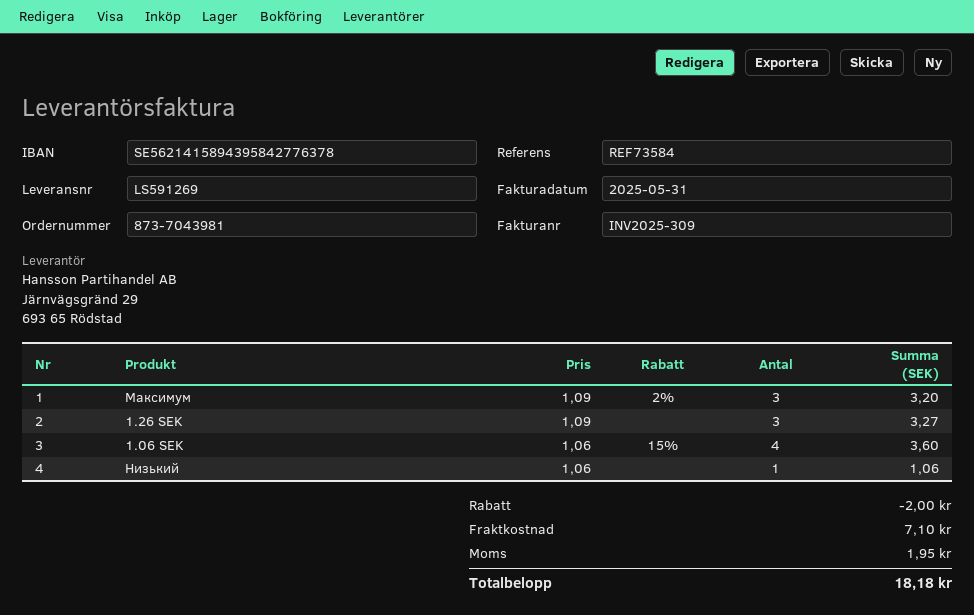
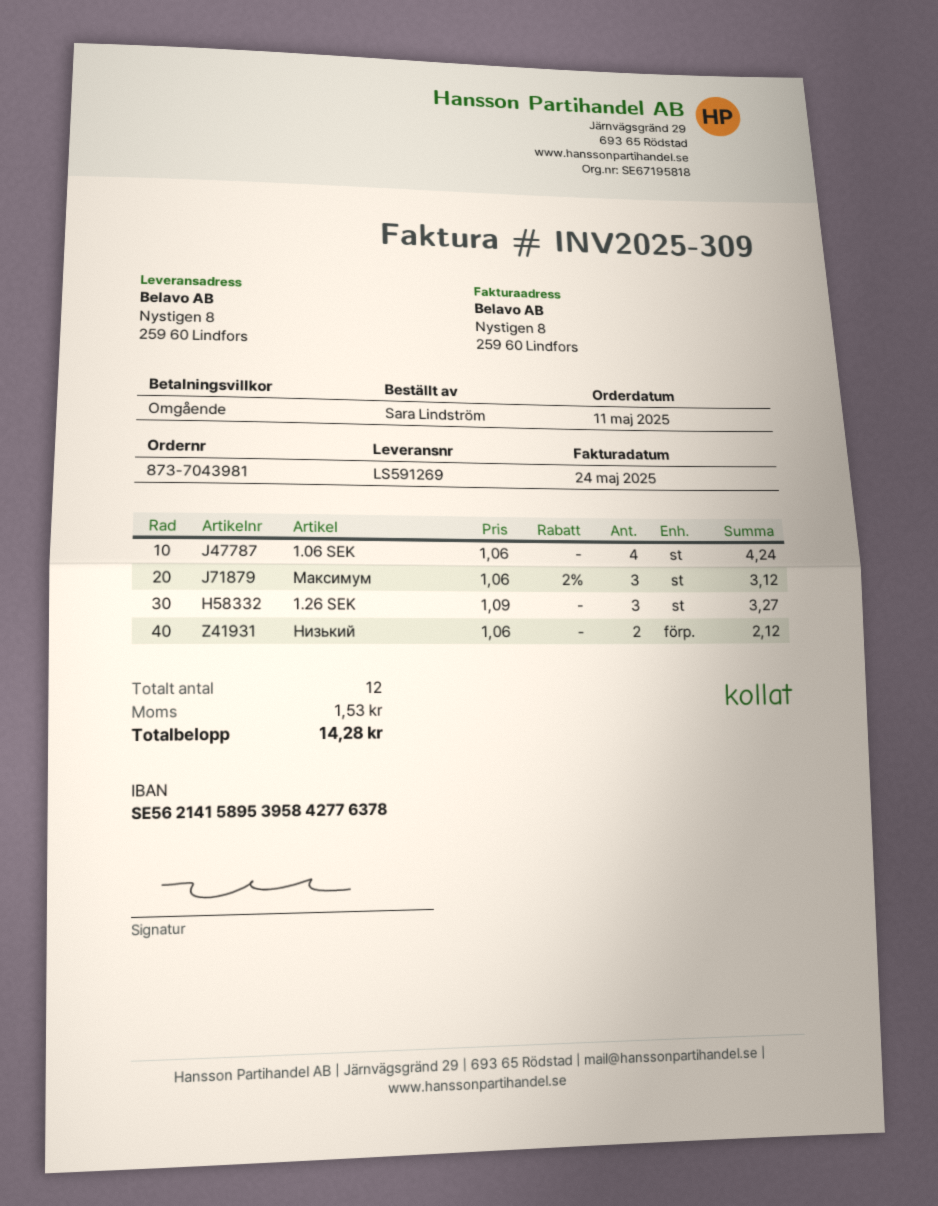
invoice date: 2025-05-31 -> 2025-05-24
bank account: SE5621415894395842776378 -> SE5621415895395842776378
Максимум: 3 x 1.09 - 2% = 3.20 -> 3 x 1.06 - 2% = 3.12
1.06 SEK: 4 x 1.06 - 15% = 3.60 -> 4 x 1.06 = 4.24
Низький: 1 x 1.06 = 1.06 -> 2 x 1.06 = 2.12
discount: 2.00 -> none
shipping: 7.10 -> none
tax: 1.95 -> 1.53
total: 18.18 -> 14.28

